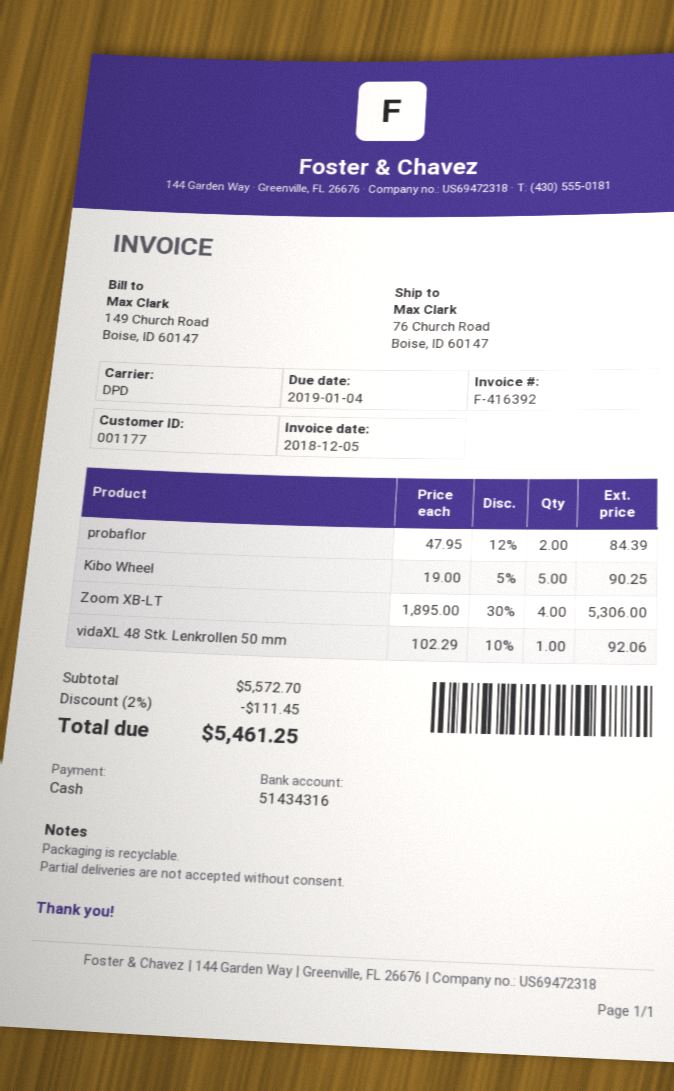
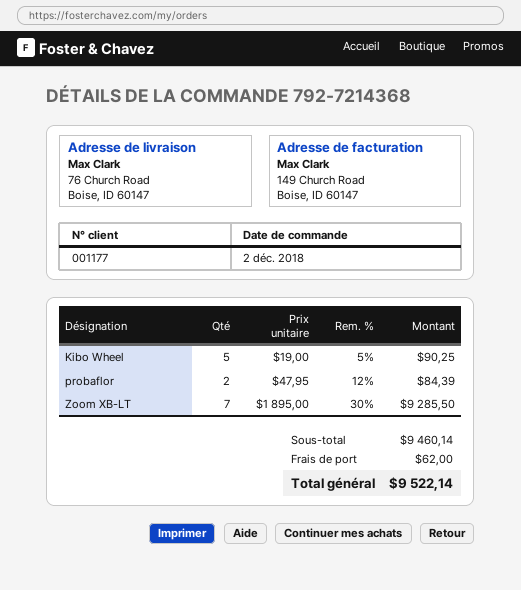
Zoom XB-LT: 4 x 1895.00 - 30% = 5306.00 -> 7 x 1895.00 - 30% = 9285.50
vidaXL 48 Stk. Lenkrollen 50 mm: 1 x 102.29 - 10% = 92.06 -> none
subtotal: 5572.70 -> 9460.14
discount: 2% = 111.45 -> none
shipping: none -> 62.00
total: 5461.25 -> 9522.14

